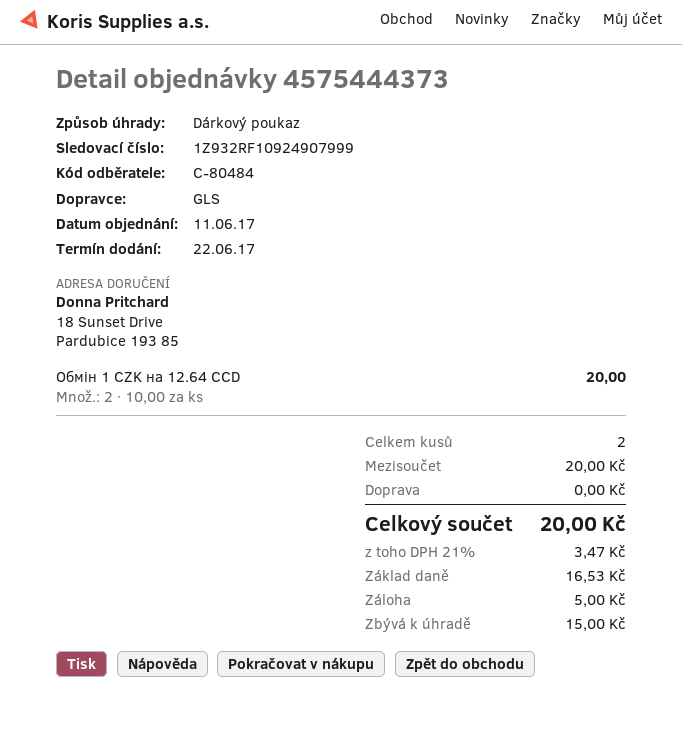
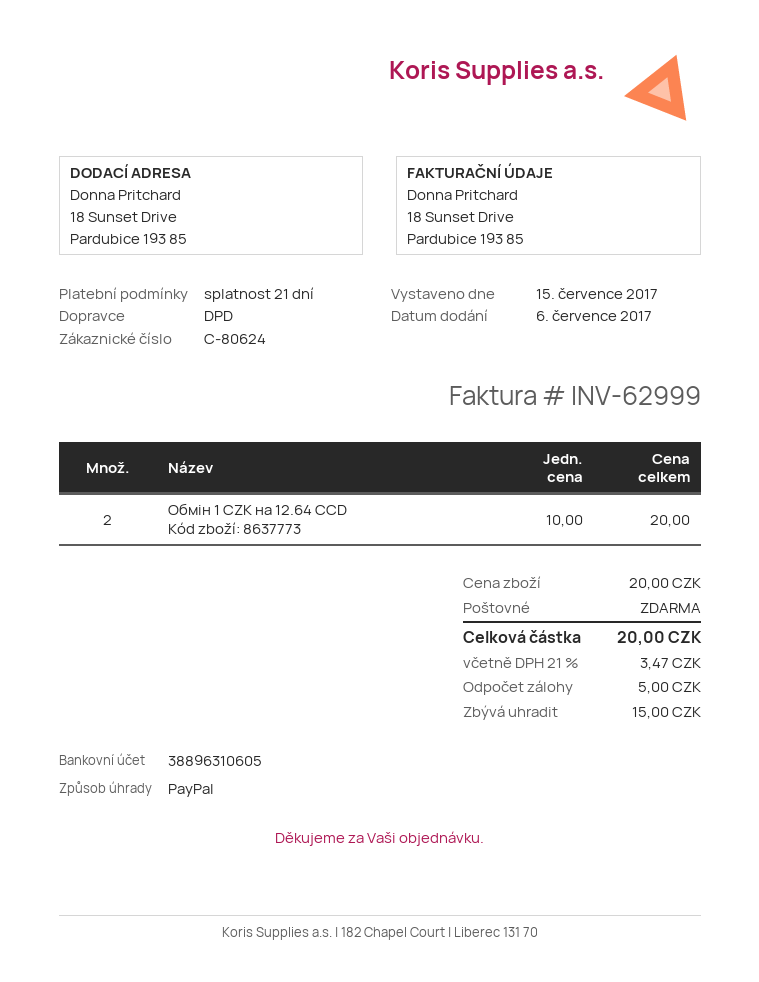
delivery date: 2017-06-22 -> 2017-07-06
customer number: C-80484 -> C-80624
payment method: gift card -> PayPal
shipping method: GLS -> DPD

